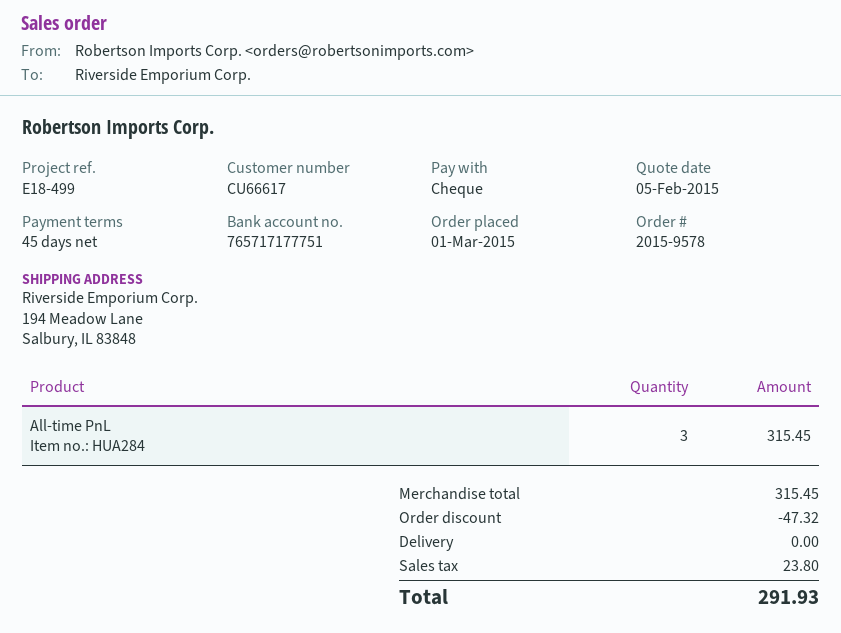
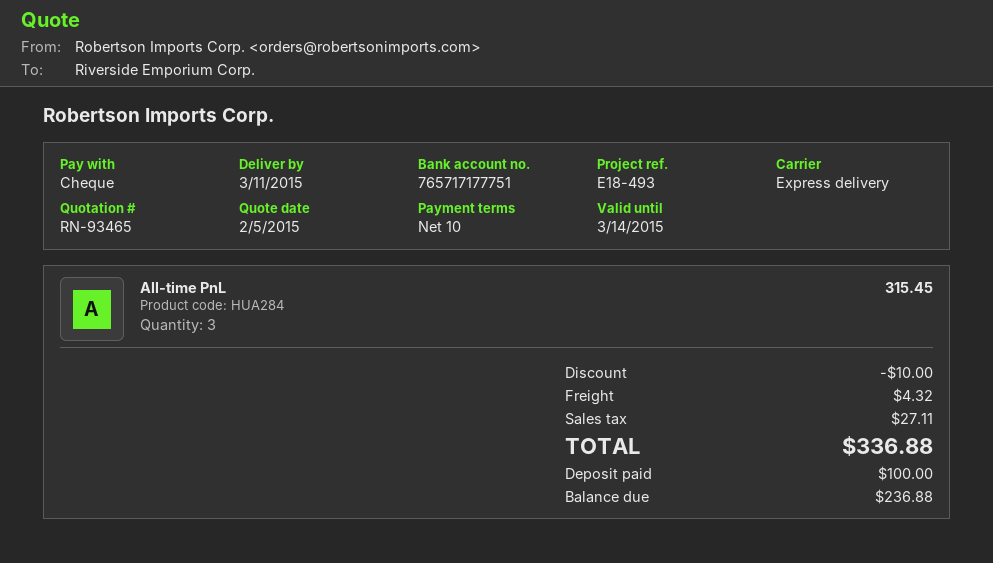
payment terms: 45 days -> 10 days
reference: E18-499 -> E18-493
discount: 47.32 -> 10.00
shipping: 0.00 -> 4.32
tax: 23.80 -> 27.11
total: 291.93 -> 336.88

